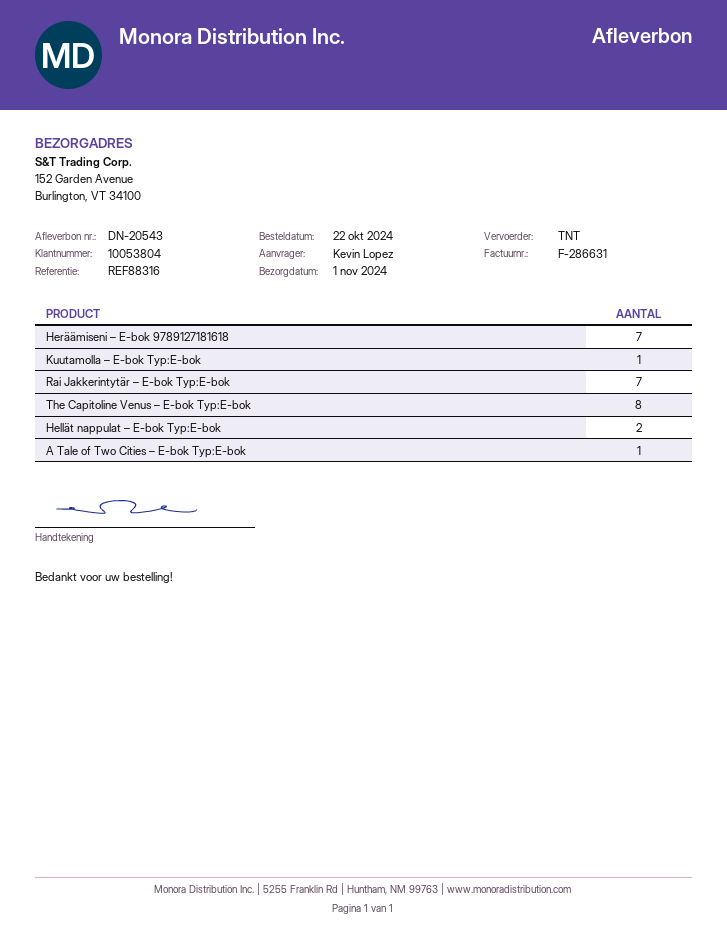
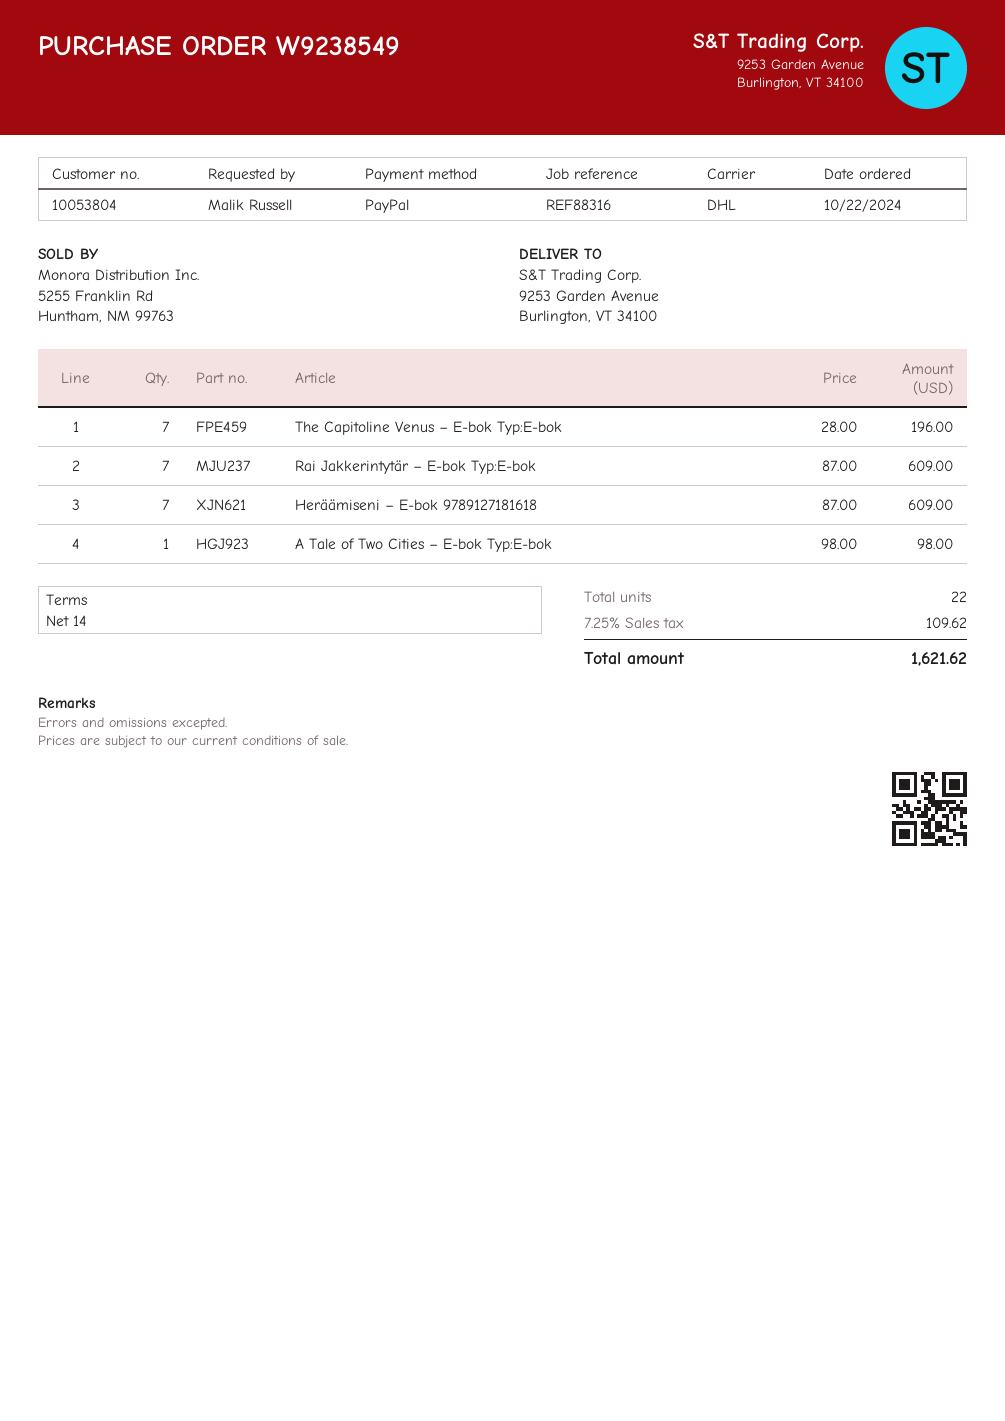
ordered by: Kevin Lopez -> Malik Russell
shipping method: TNT -> DHL
ship to: 152 Garden Avenue, Burlington, VT 34100 -> 9253 Garden Avenue, Burlington, VT 34100
Kuutamolla – E-bok Typ:E-bok: 1 -> none
The Capitoline Venus – E-bok Typ:E-bok: 8 -> 7
Hellät nappulat – E-bok Typ:E-bok: 2 -> none

